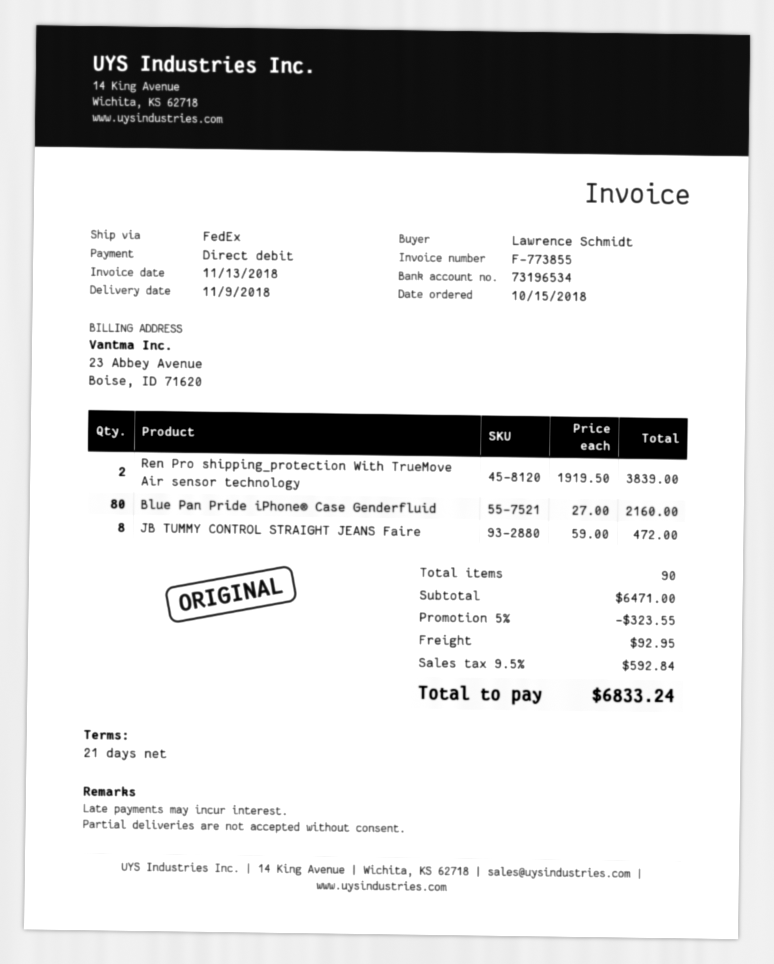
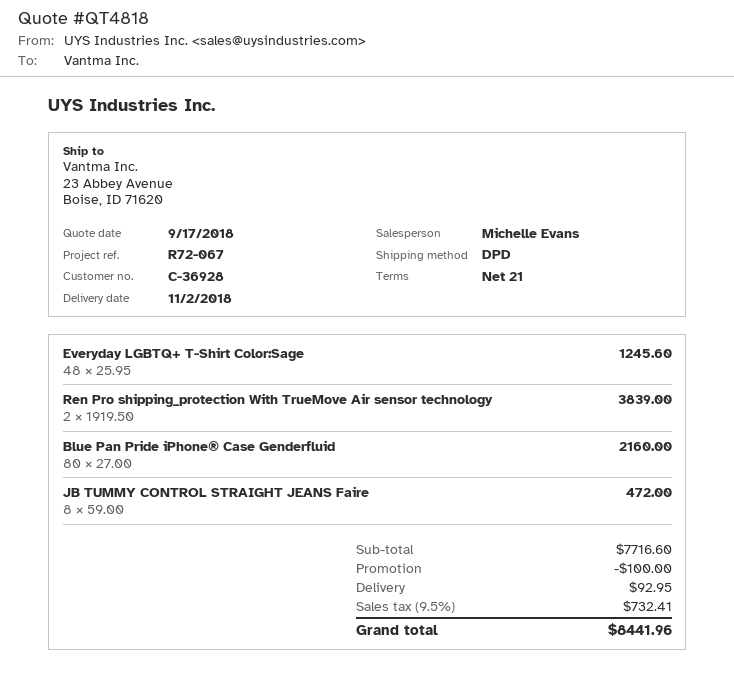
delivery date: 2018-11-09 -> 2018-11-02
shipping method: FedEx -> DPD
Everyday LGBTQ+ T-Shirt Color:Sage: none -> 48 x 25.95 = 1245.60
subtotal: 6471.00 -> 7716.60
discount: 323.55 -> 100.00
tax: 9.5% = 592.84 -> 9.5% = 732.41
total: 6833.24 -> 8441.96

